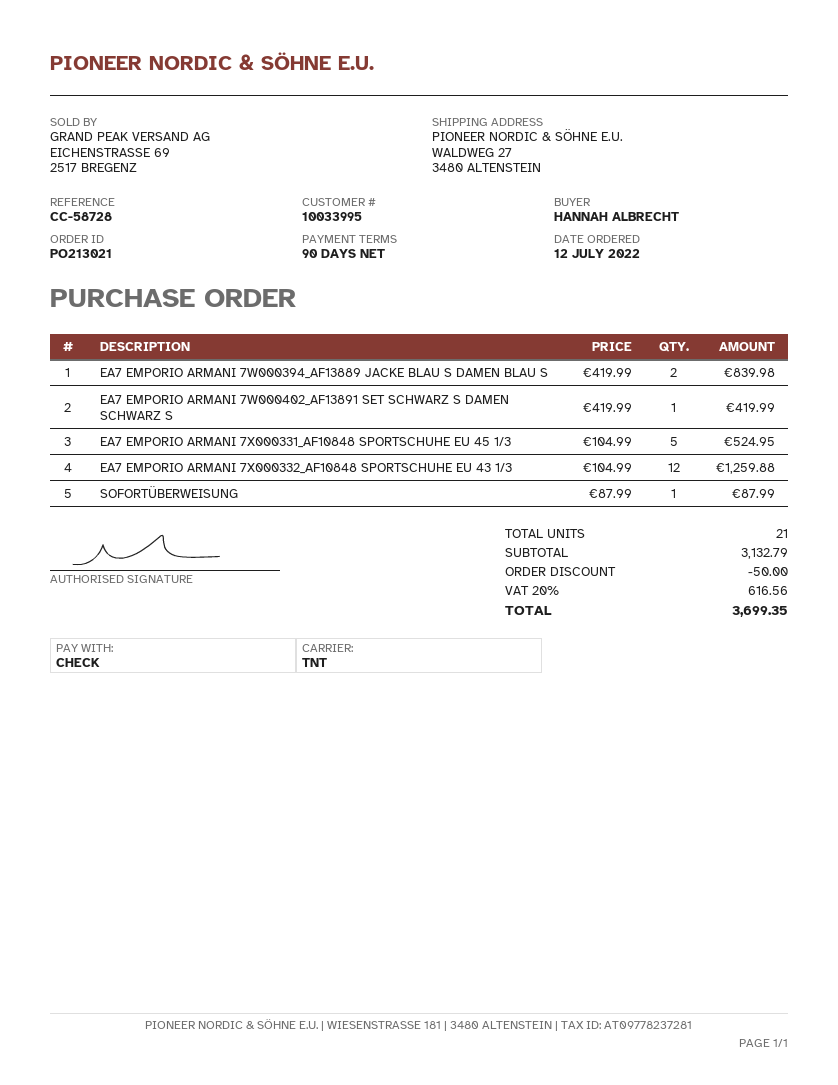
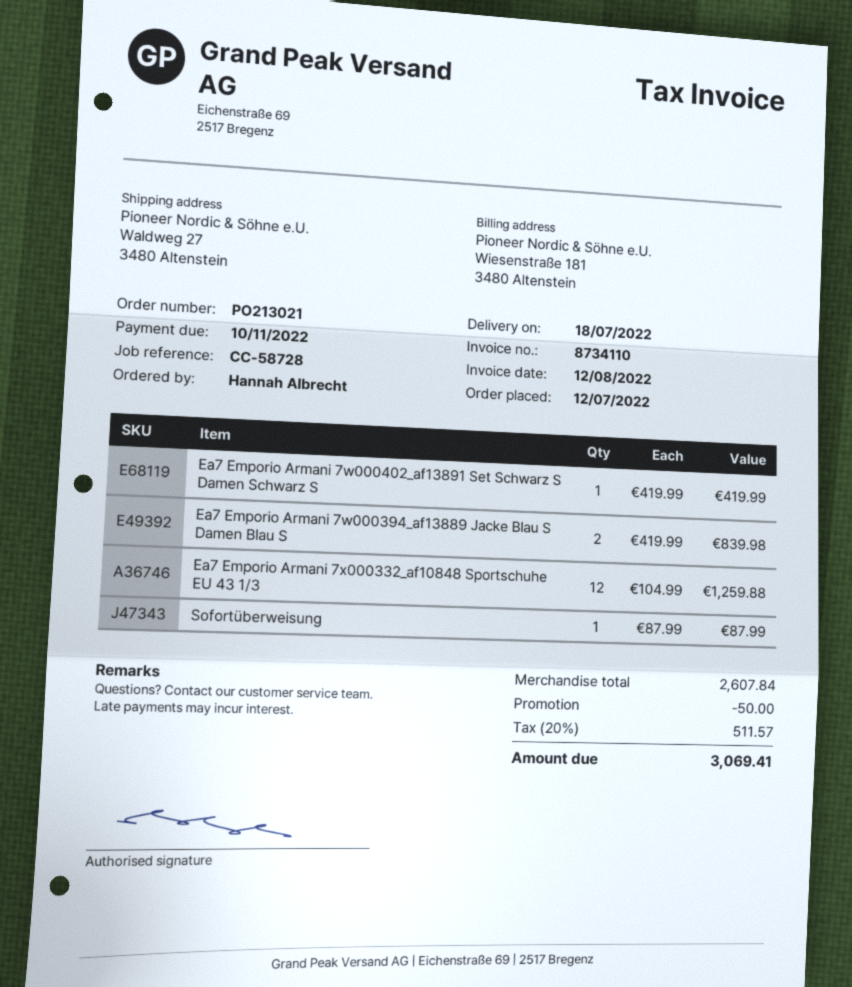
EA7 EMPORIO ARMANI 7X000331_AF10848 SPORTSCHUHE EU 45 1/3: 5 x 104.99 = 524.95 -> none
subtotal: 3132.79 -> 2607.84
tax: 20% = 616.56 -> 20% = 511.57
total: 3699.35 -> 3069.41

